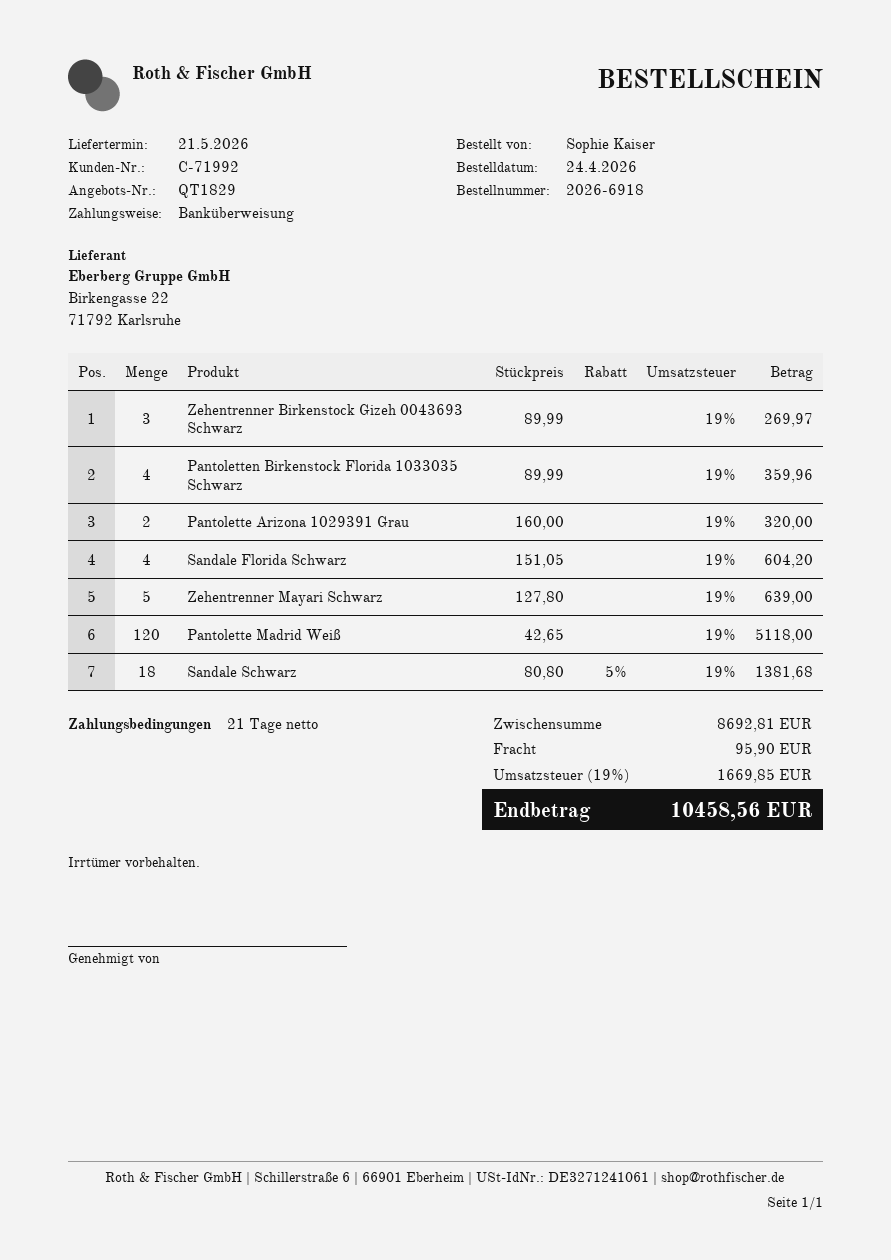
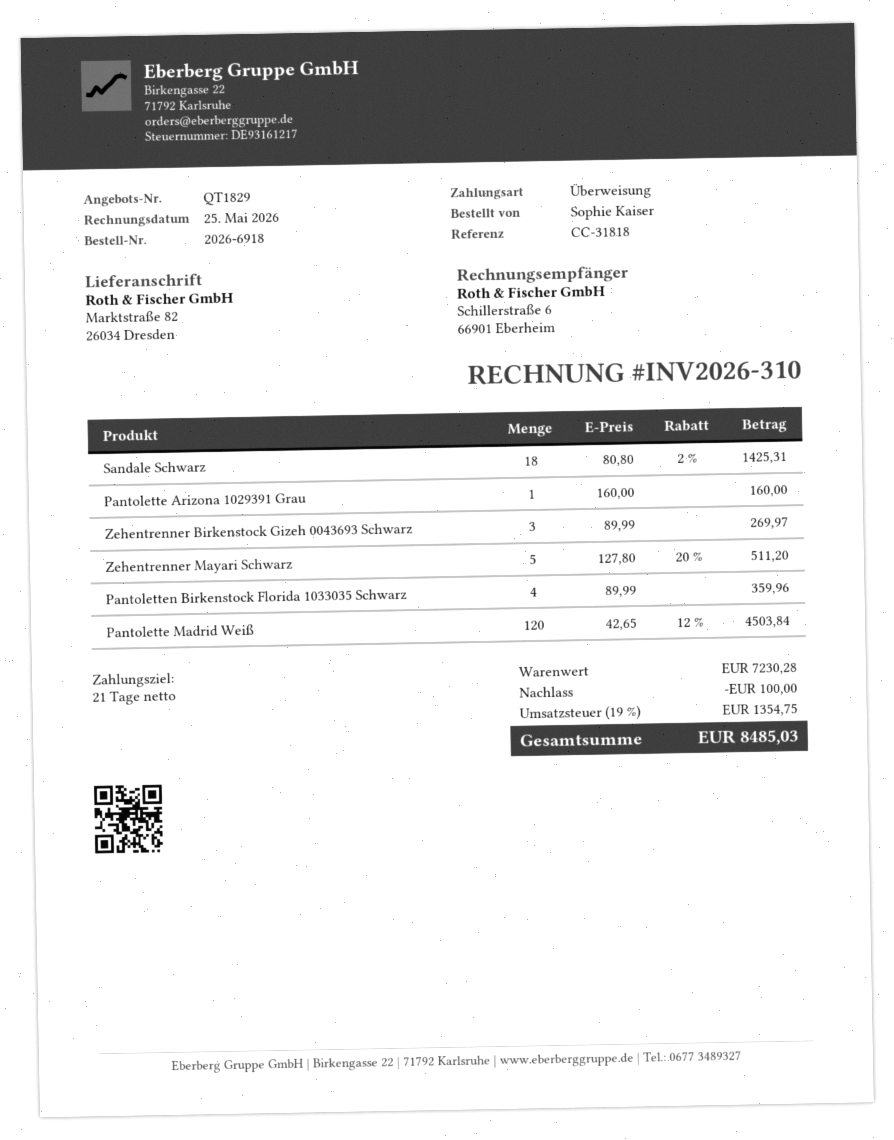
Pantolette Arizona 1029391 Grau: 2 x 160.00 = 320.00 -> 1 x 160.00 = 160.00
Sandale Florida Schwarz: 4 x 151.05 = 604.20 -> none
Zehentrenner Mayari Schwarz: 5 x 127.80 = 639.00 -> 5 x 127.80 - 20% = 511.20
Pantolette Madrid Weiß: 120 x 42.65 = 5118.00 -> 120 x 42.65 - 12% = 4503.84
Sandale Schwarz: 18 x 80.80 - 5% = 1381.68 -> 18 x 80.80 - 2% = 1425.31
subtotal: 8692.81 -> 7230.28
discount: none -> 100.00
shipping: 95.90 -> none
tax: 19% = 1669.85 -> 19% = 1354.75
total: 10458.56 -> 8485.03

